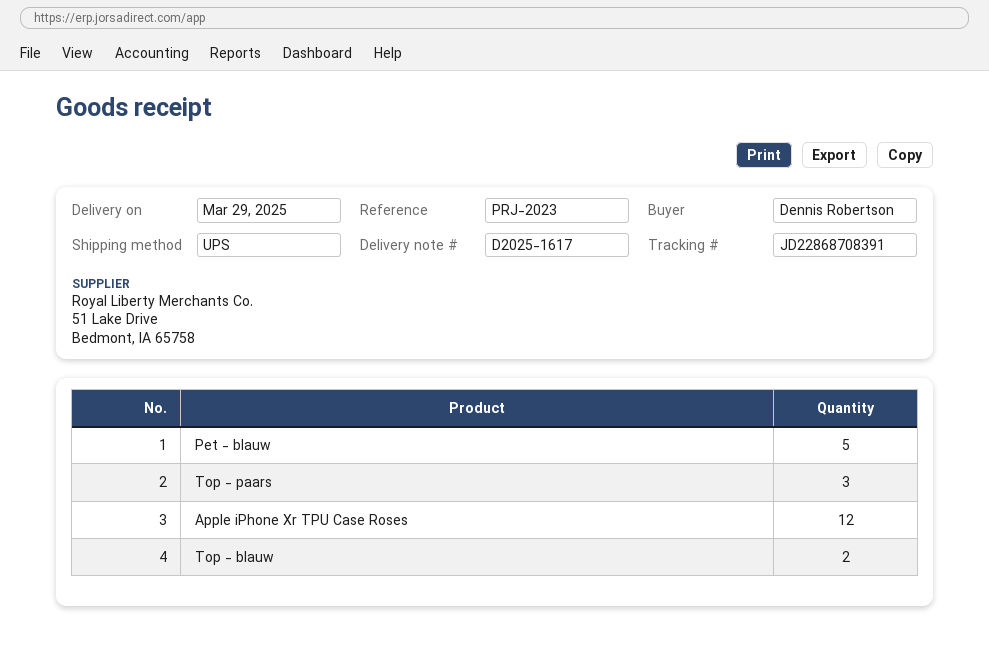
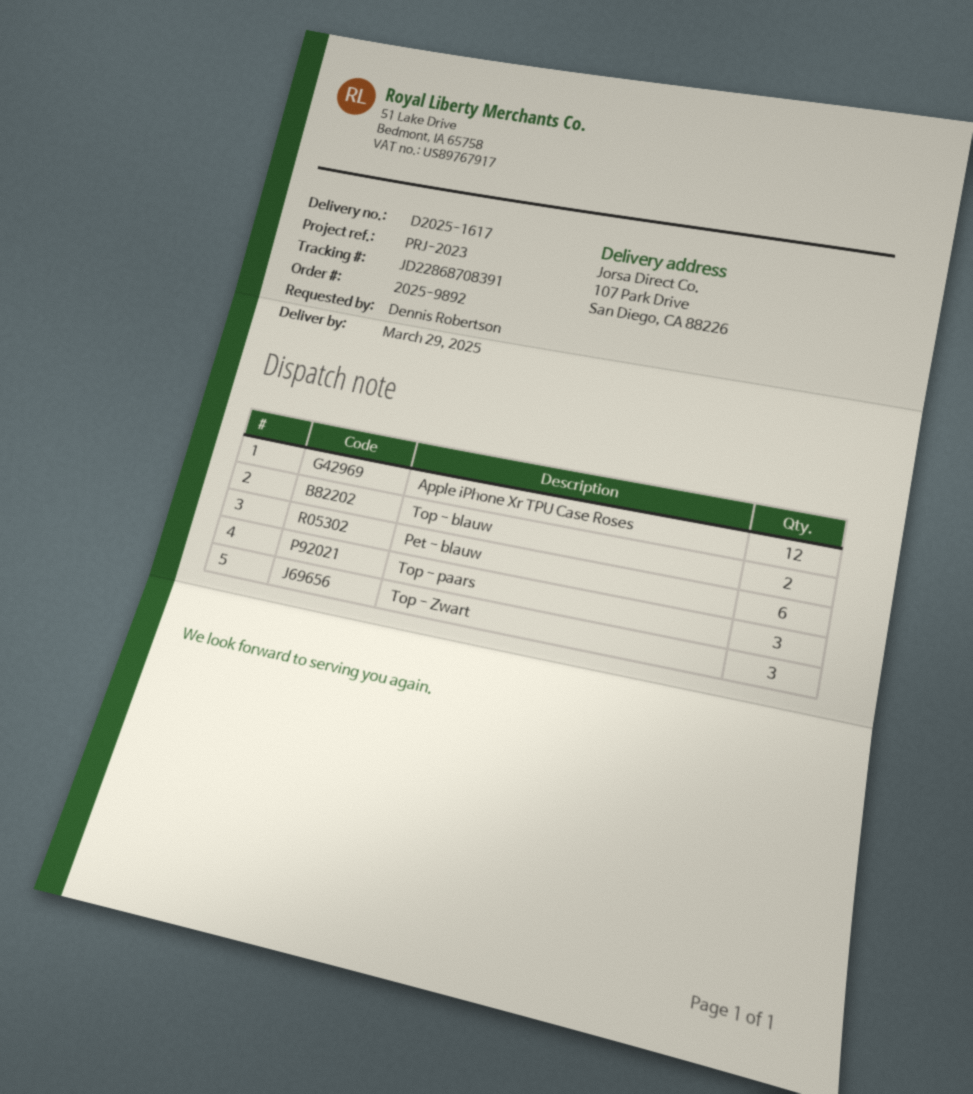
Pet - blauw: 5 -> 6
Top - Zwart: none -> 3

